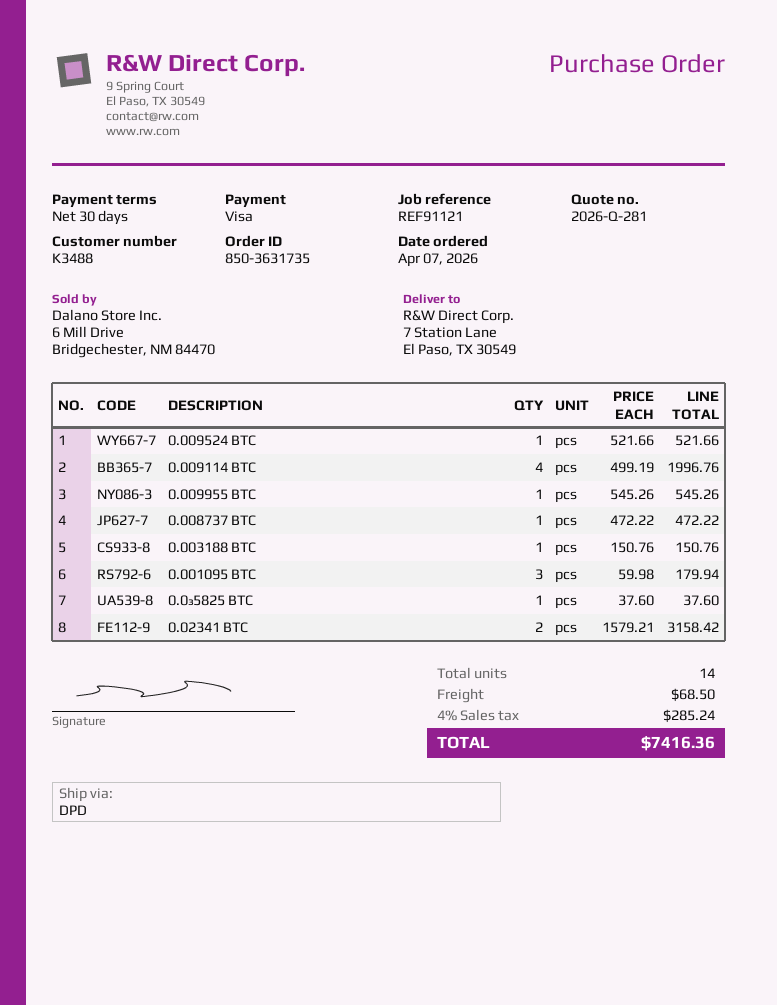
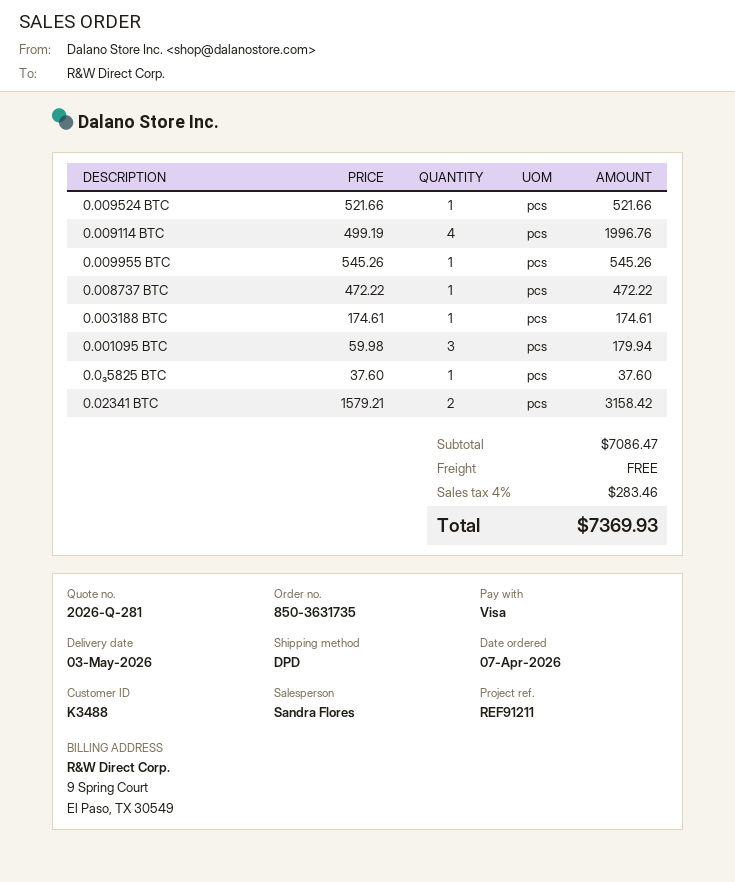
reference: REF91121 -> REF91211
0.003188 BTC: 1 x 150.76 = 150.76 -> 1 x 174.61 = 174.61
shipping: 68.50 -> 0.00
tax: 4% = 285.24 -> 4% = 283.46
total: 7416.36 -> 7369.93

